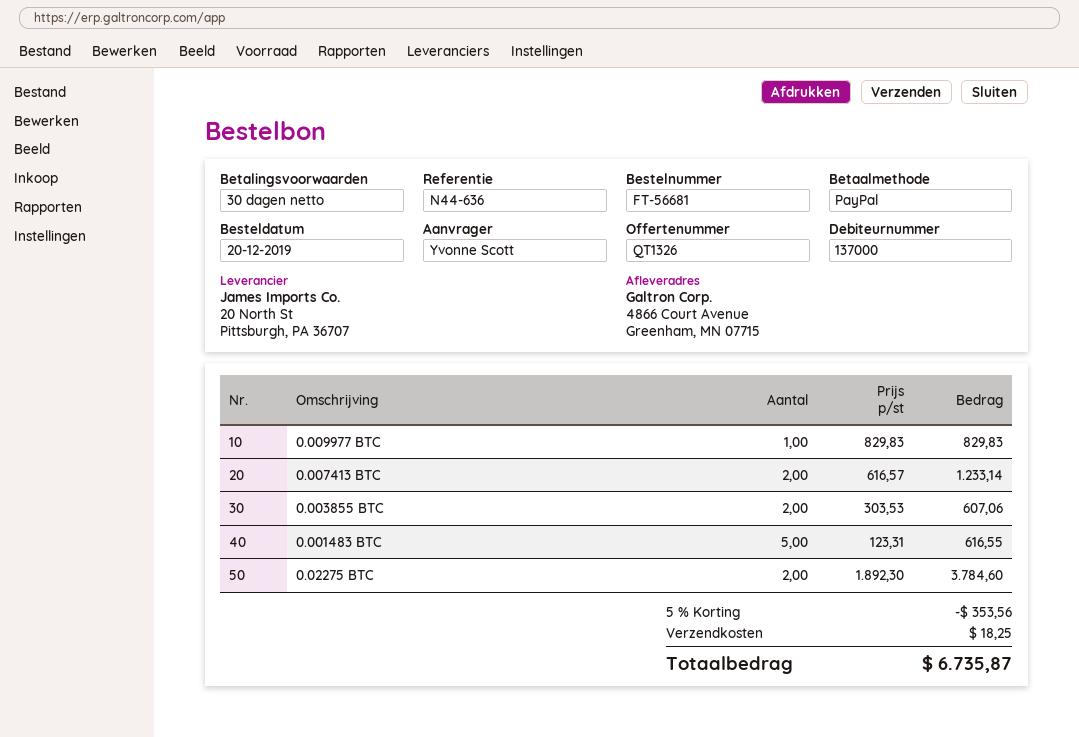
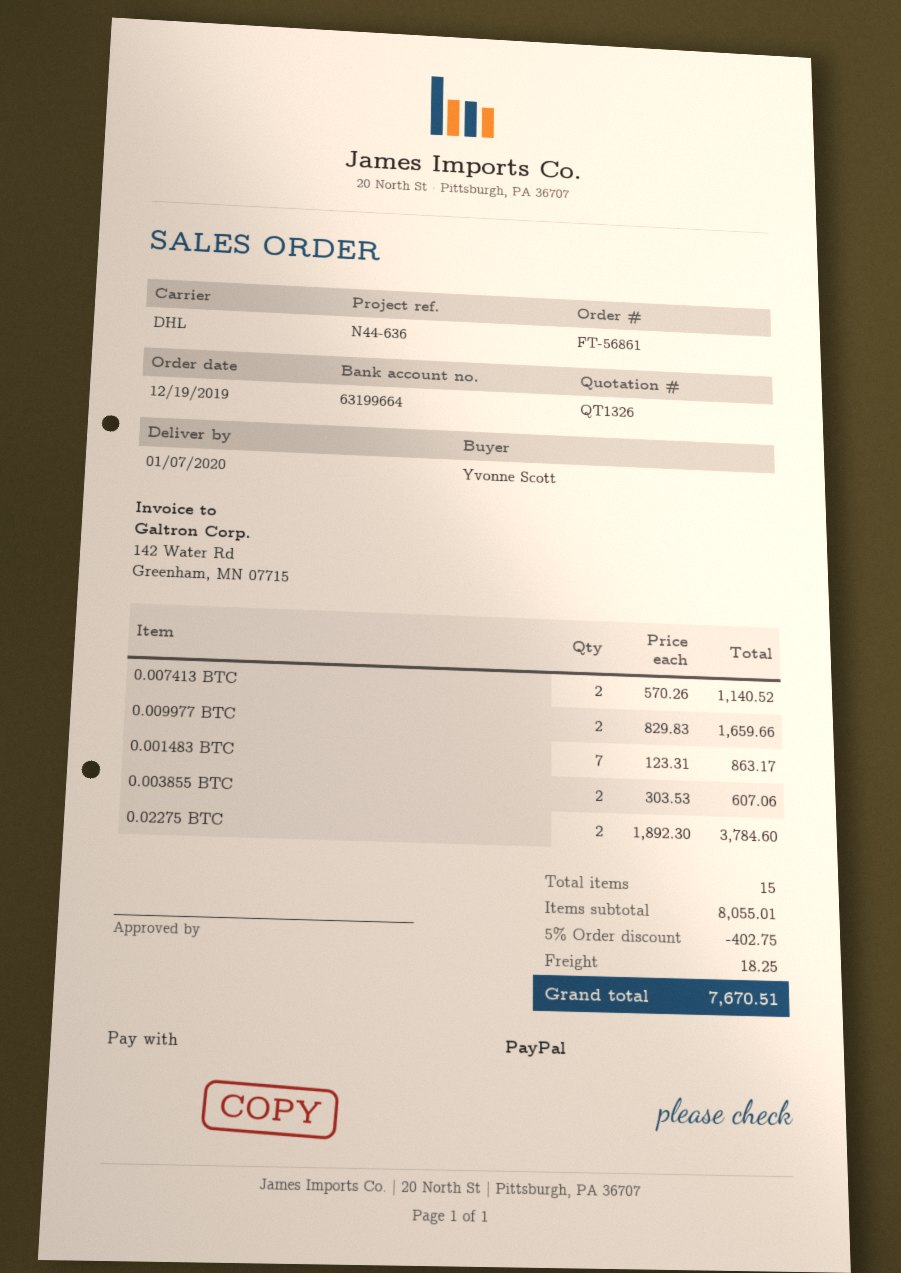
order number: FT-56681 -> FT-56861
order date: 2019-12-20 -> 2019-12-19
0.009977 BTC: 1 x 829.83 = 829.83 -> 2 x 829.83 = 1659.66
0.007413 BTC: 2 x 616.57 = 1233.14 -> 2 x 570.26 = 1140.52
0.001483 BTC: 5 x 123.31 = 616.55 -> 7 x 123.31 = 863.17
discount: 5% = 353.56 -> 5% = 402.75
total: 6735.87 -> 7670.51

